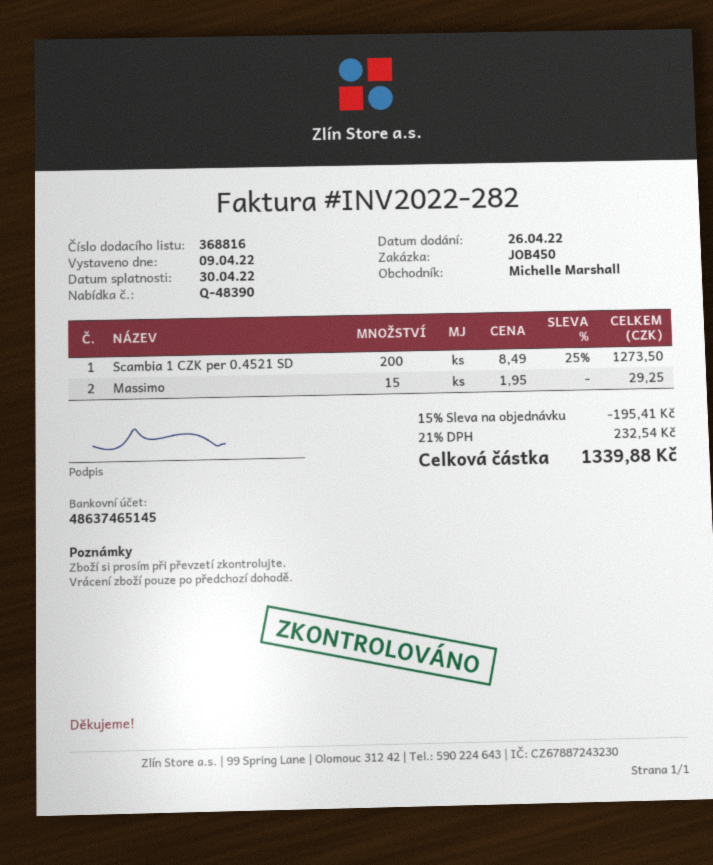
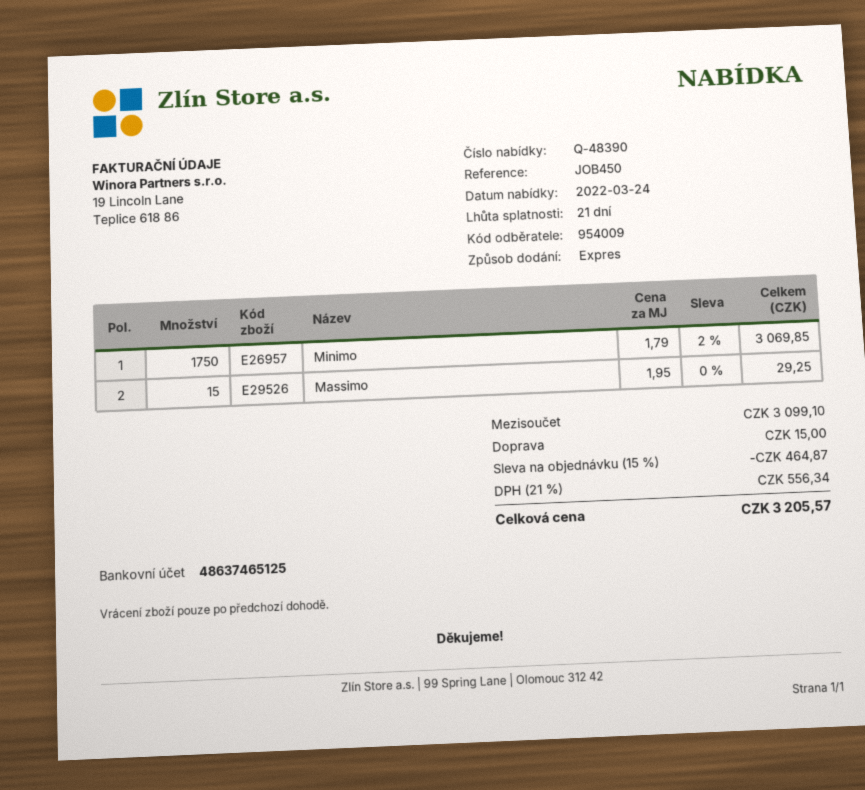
bank account: 48637465145 -> 48637465125
Scambia 1 CZK per 0.4521 SD: 200 x 8.49 - 25% = 1273.50 -> none
Minimo: none -> 1750 x 1.79 - 2% = 3069.85
discount: 15% = 195.41 -> 15% = 464.87
shipping: none -> 15.00
tax: 21% = 232.54 -> 21% = 556.34
total: 1339.88 -> 3205.57

